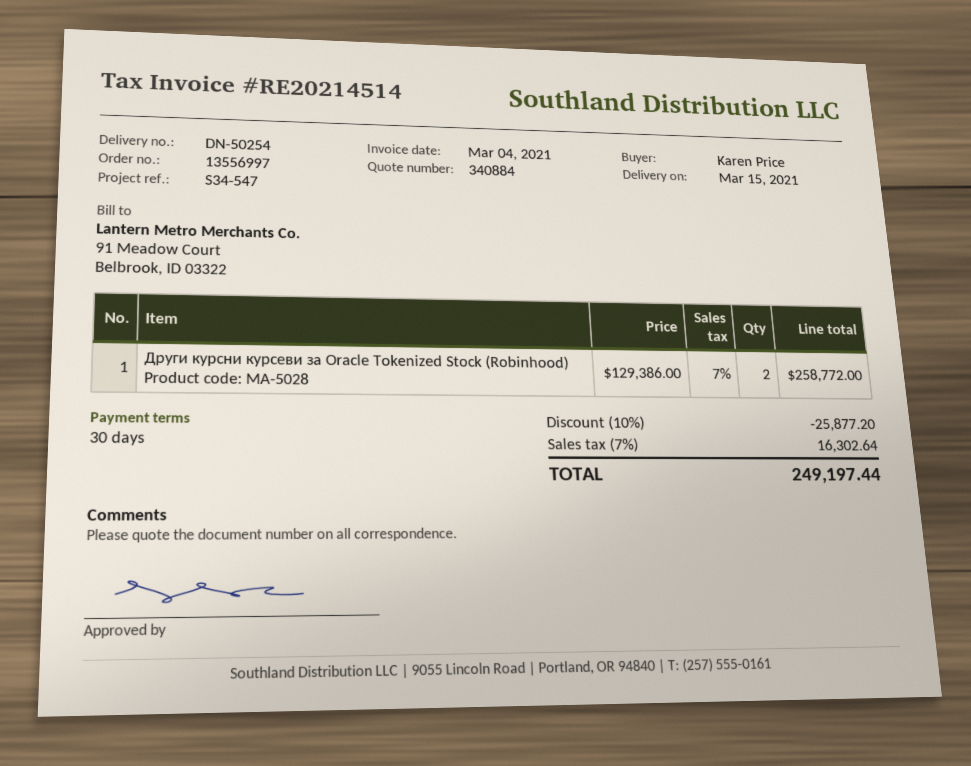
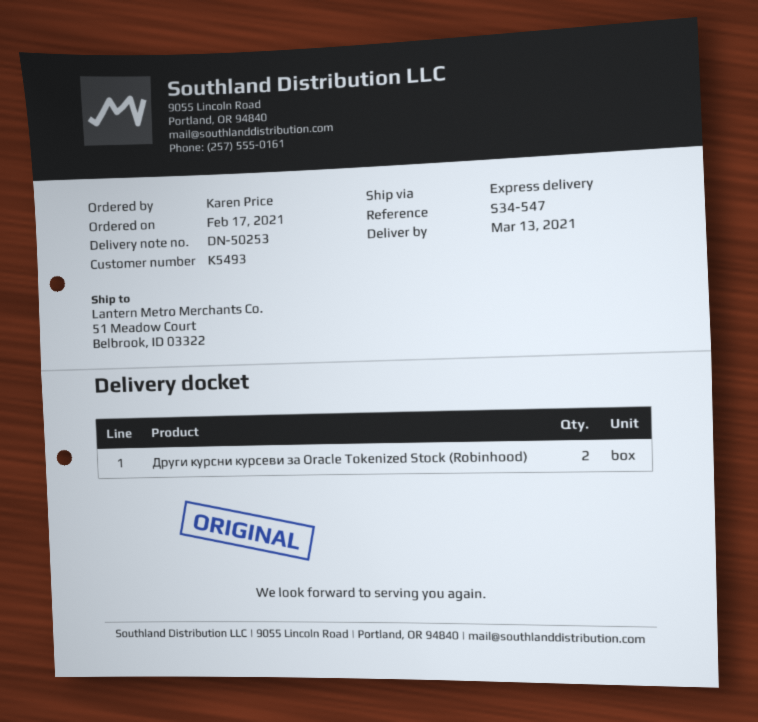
delivery note number: DN-50254 -> DN-50253
delivery date: 2021-03-15 -> 2021-03-13

